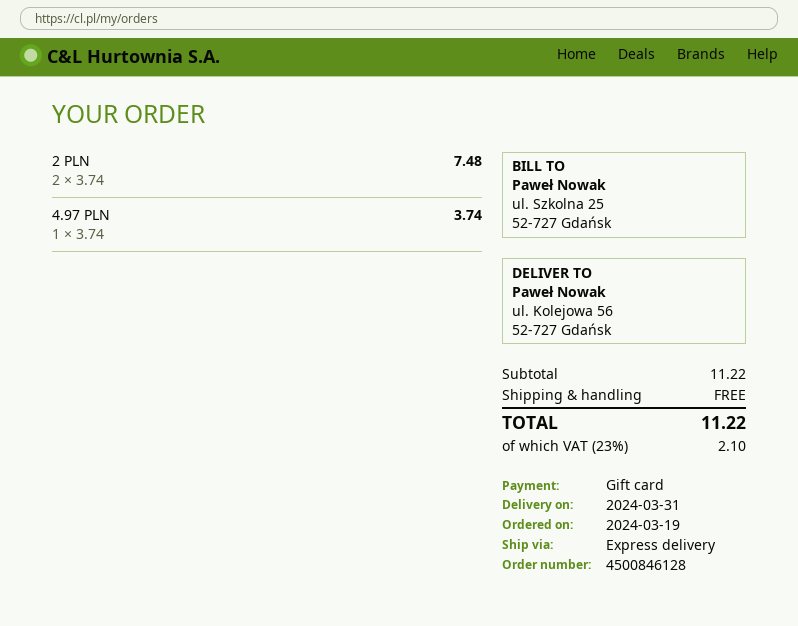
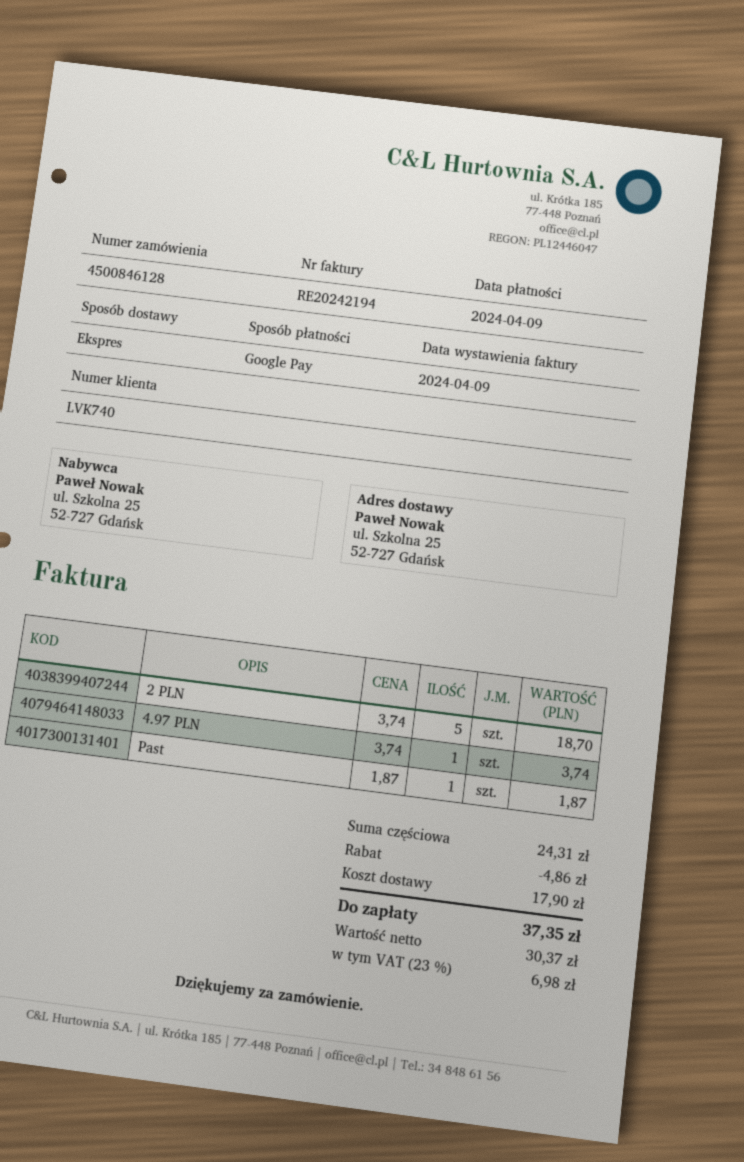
payment method: gift card -> Google Pay
ship to: ul. Kolejowa 56, 52-727 Gdańsk -> ul. Szkolna 25, 52-727 Gdańsk
2 PLN: 2 x 3.74 = 7.48 -> 5 x 3.74 = 18.70
Past: none -> 1 x 1.87 = 1.87
subtotal: 11.22 -> 24.31
discount: none -> 4.86
shipping: 0.00 -> 17.90
tax: 23% = 2.10 -> 23% = 6.98
total: 11.22 -> 37.35

